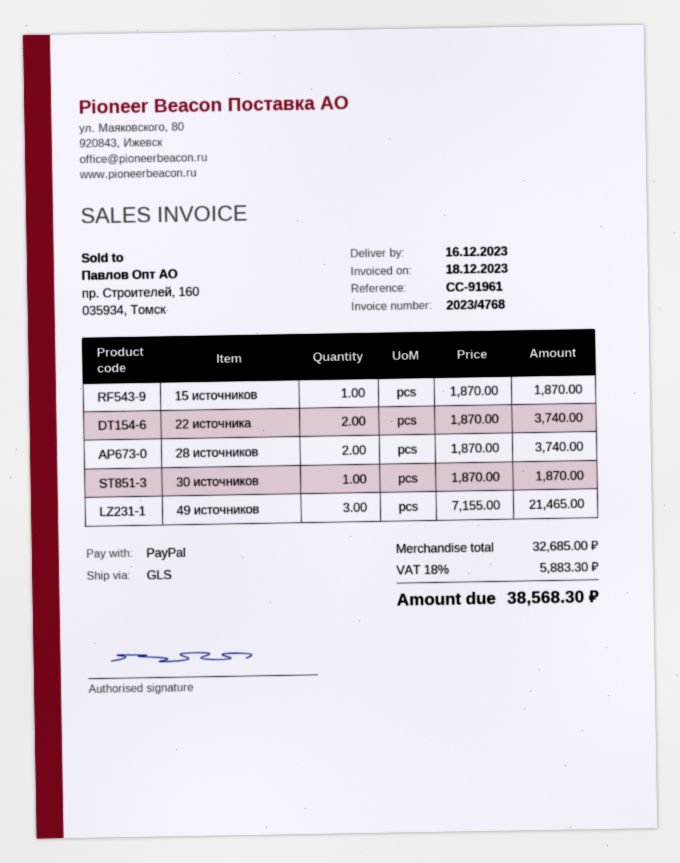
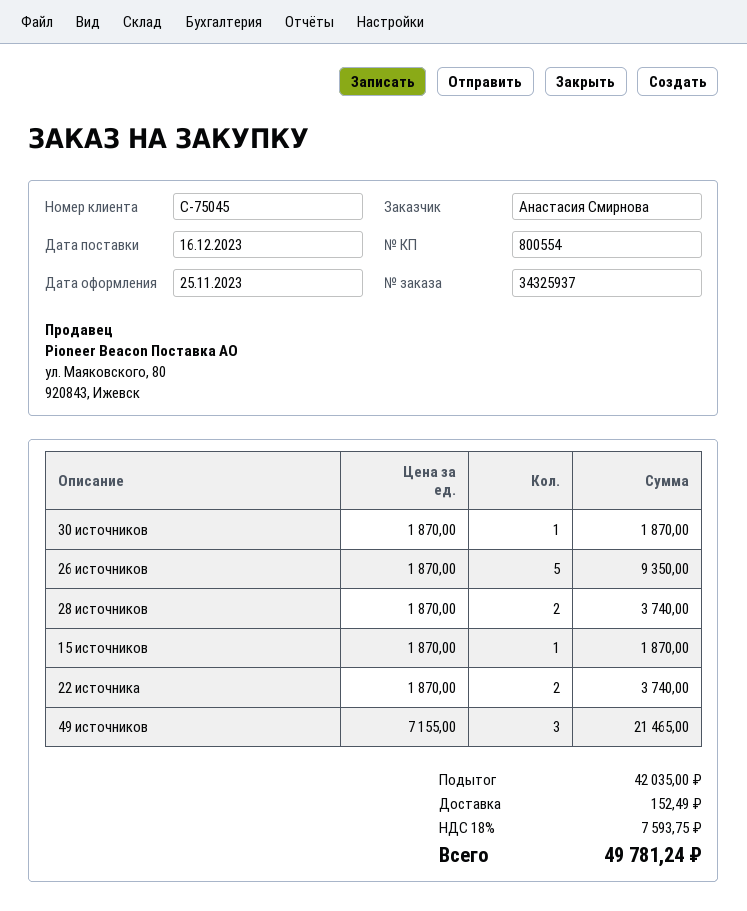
26 источников: none -> 5 x 1870.00 = 9350.00
subtotal: 32685.00 -> 42035.00
shipping: none -> 152.49
tax: 18% = 5883.30 -> 18% = 7593.75
total: 38568.30 -> 49781.24

